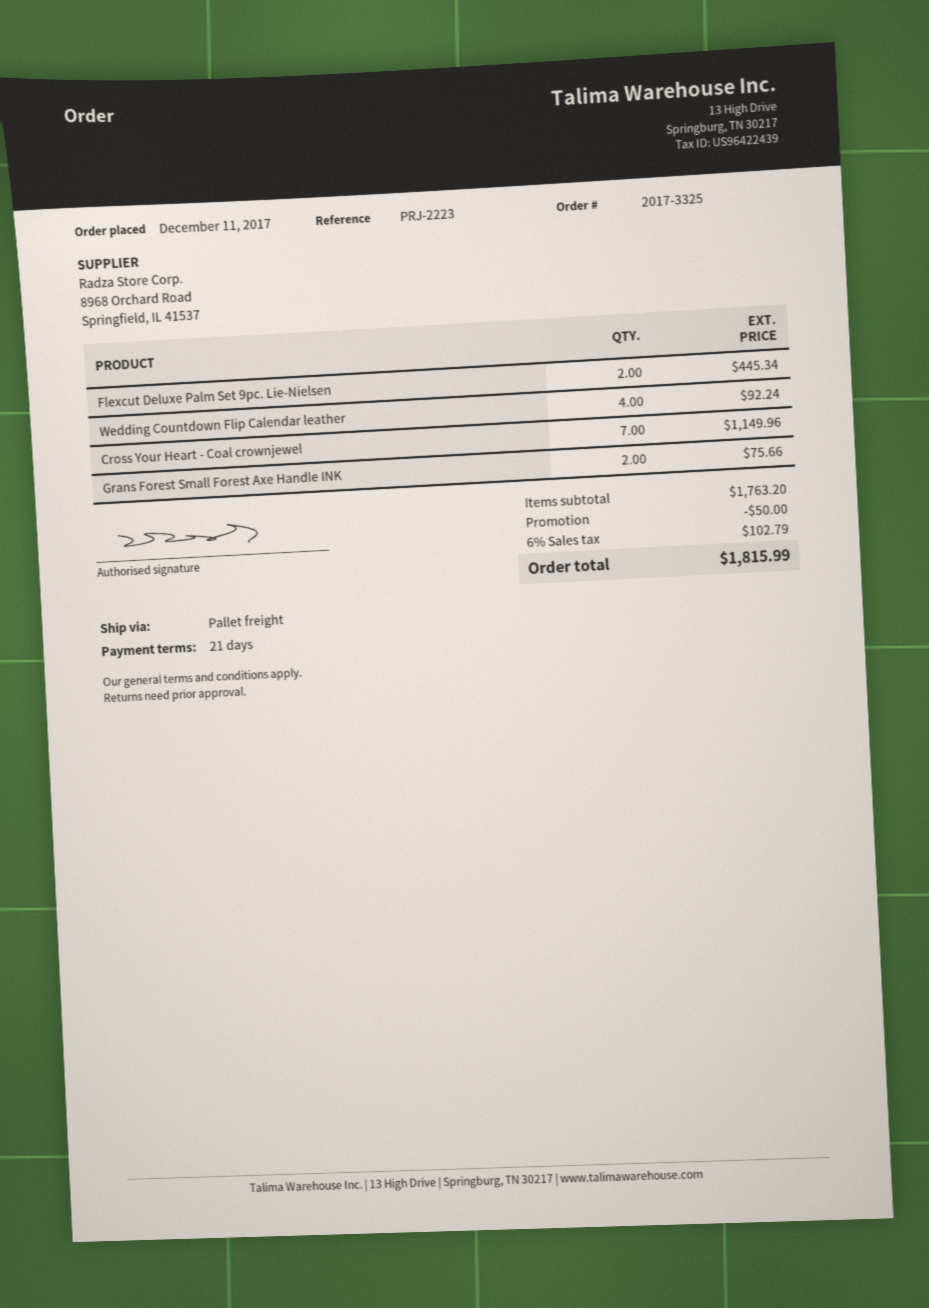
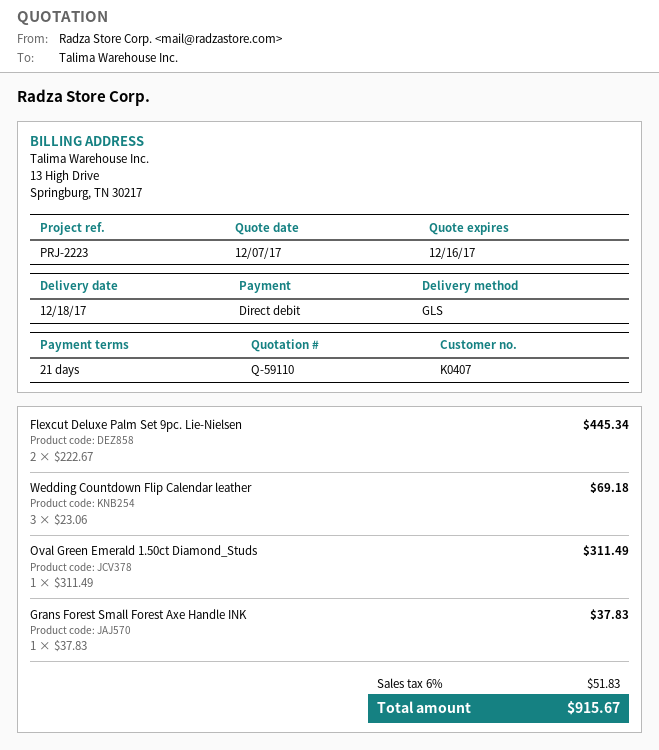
shipping method: pallet freight -> GLS
Wedding Countdown Flip Calendar leather: 4 for 92.24 -> 3 for 69.18
Cross Your Heart - Coal crownjewel: 7 for 1149.96 -> none
Grans Forest Small Forest Axe Handle INK: 2 for 75.66 -> 1 for 37.83
Oval Green Emerald 1.50ct Diamond_Studs: none -> 1 for 311.49
discount: 50.00 -> none
tax: 6% = 102.79 -> 6% = 51.83
total: 1815.99 -> 915.67

